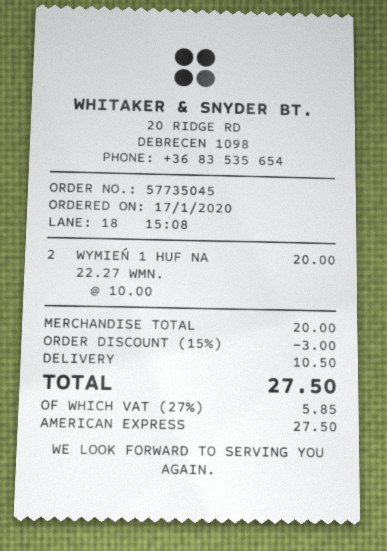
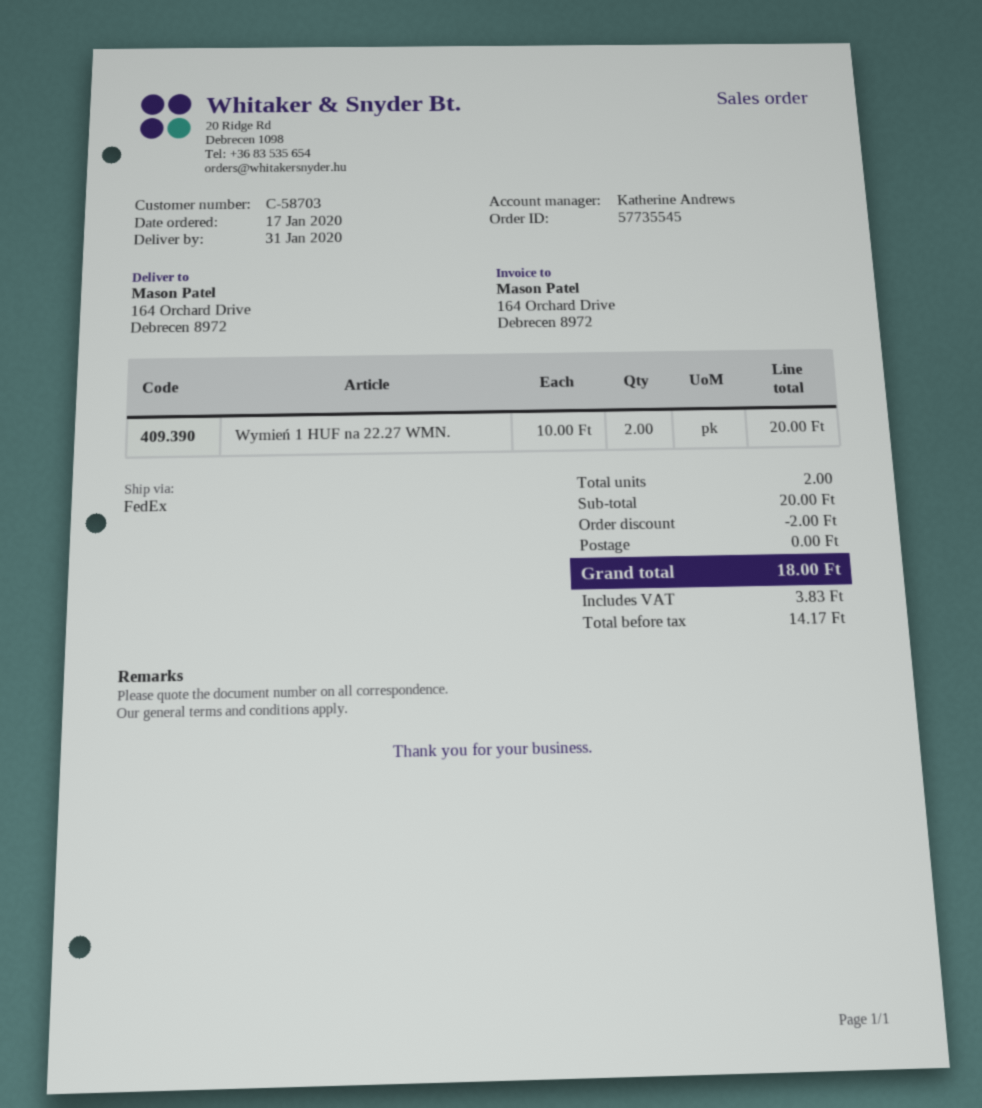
order number: 57735045 -> 57735545
discount: 3.00 -> 2.00
shipping: 10.50 -> 0.00
tax: 5.85 -> 3.83
total: 27.50 -> 18.00

